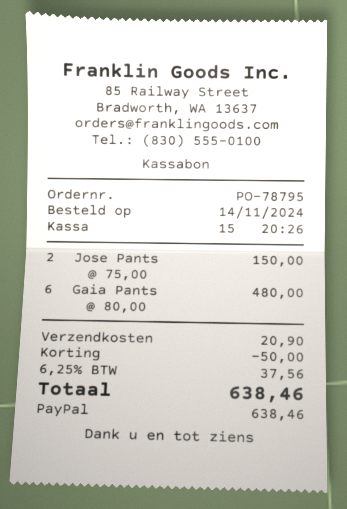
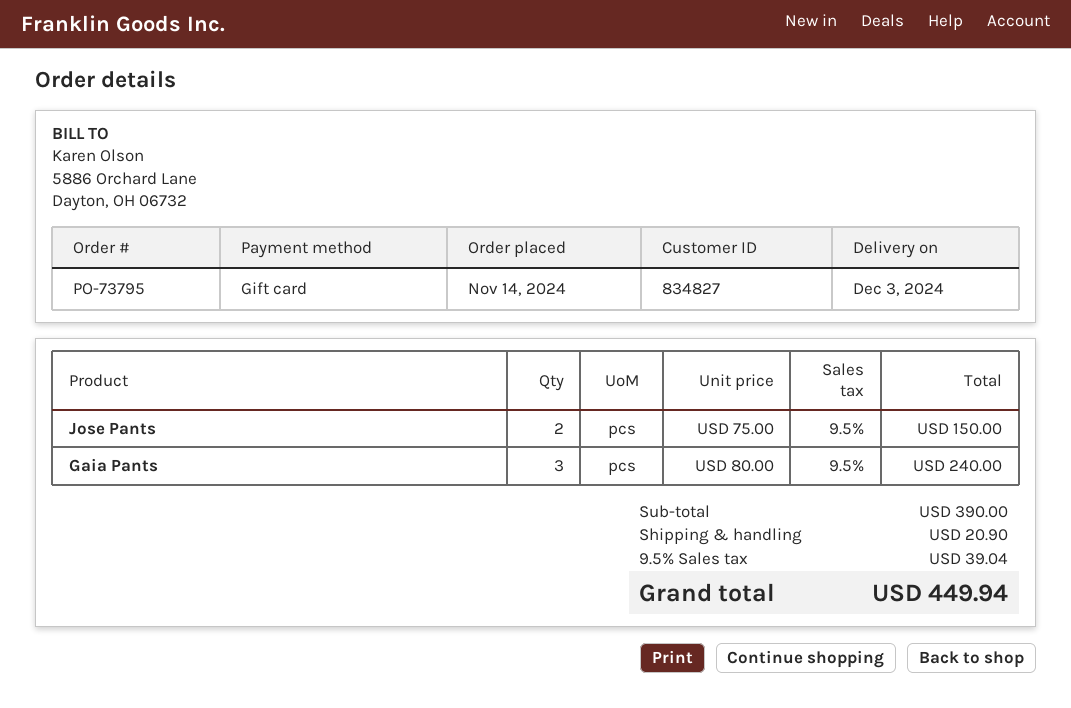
order number: PO-78795 -> PO-73795
payment method: PayPal -> gift card
Gaia Pants: 6 x 80.00 = 480.00 -> 3 x 80.00 = 240.00
discount: 50.00 -> none
tax: 6.25% = 37.56 -> 9.5% = 39.04
total: 638.46 -> 449.94

